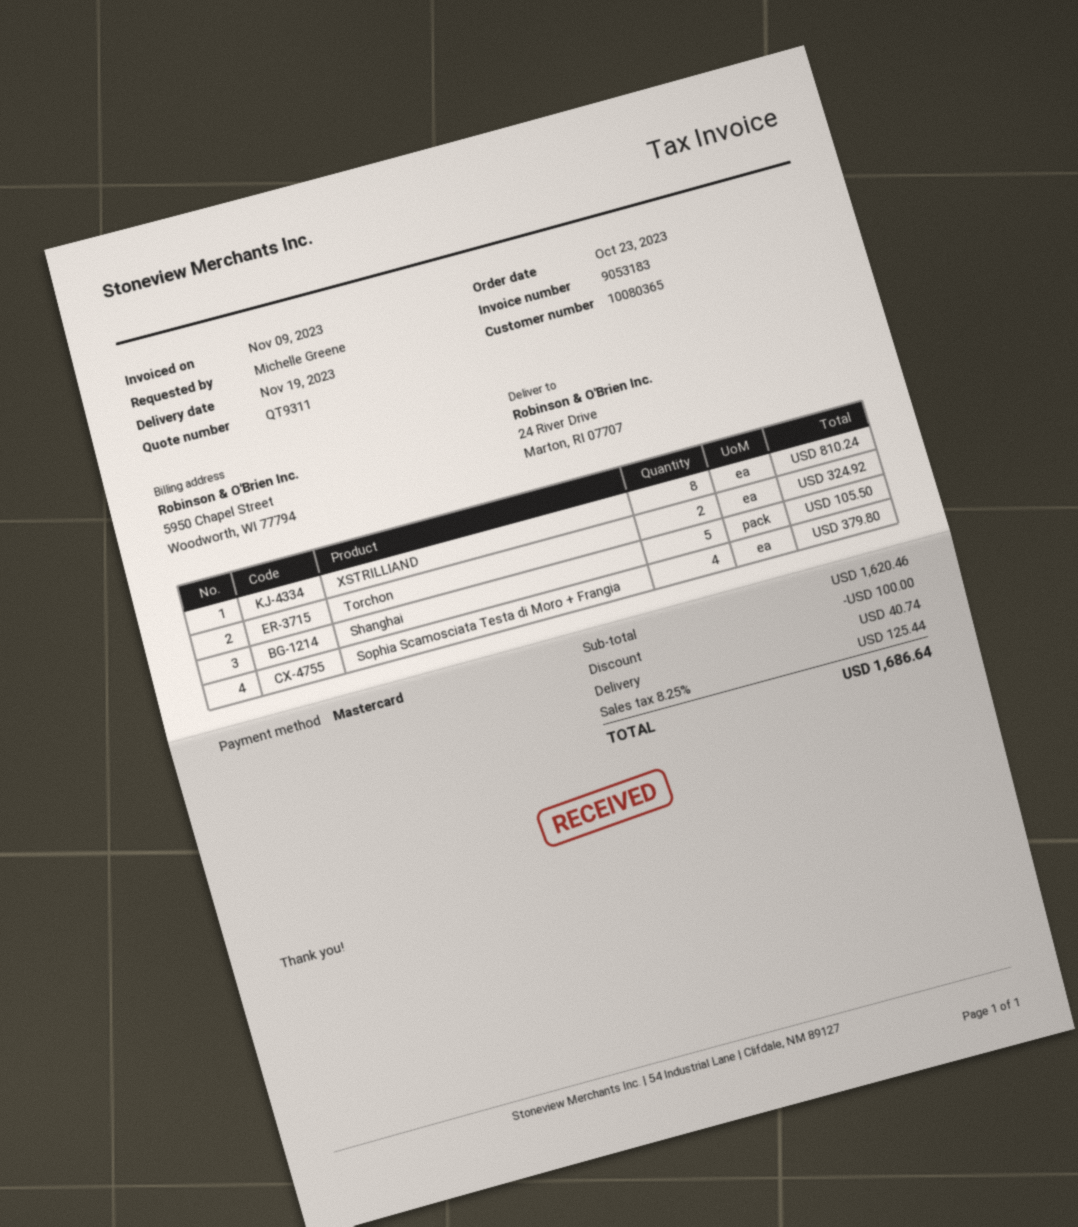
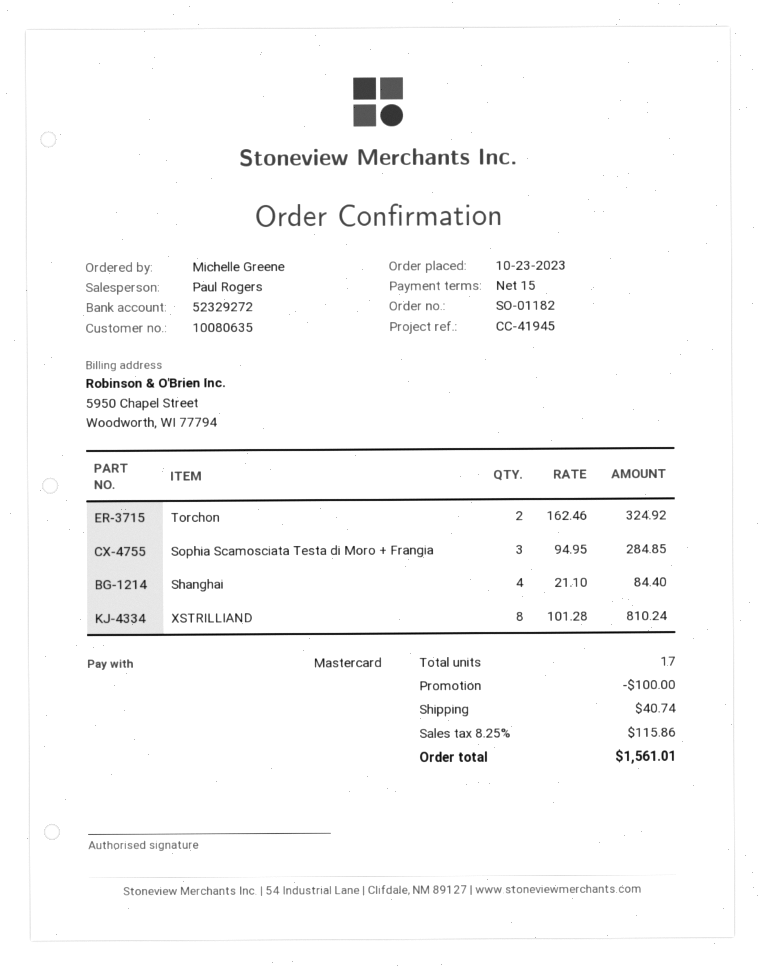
customer number: 10080365 -> 10080635
Shanghai: 5 for 105.50 -> 4 for 84.40
Sophia Scamosciata Testa di Moro + Frangia: 4 for 379.80 -> 3 for 284.85
tax: 8.25% = 125.44 -> 8.25% = 115.86
total: 1686.64 -> 1561.01

